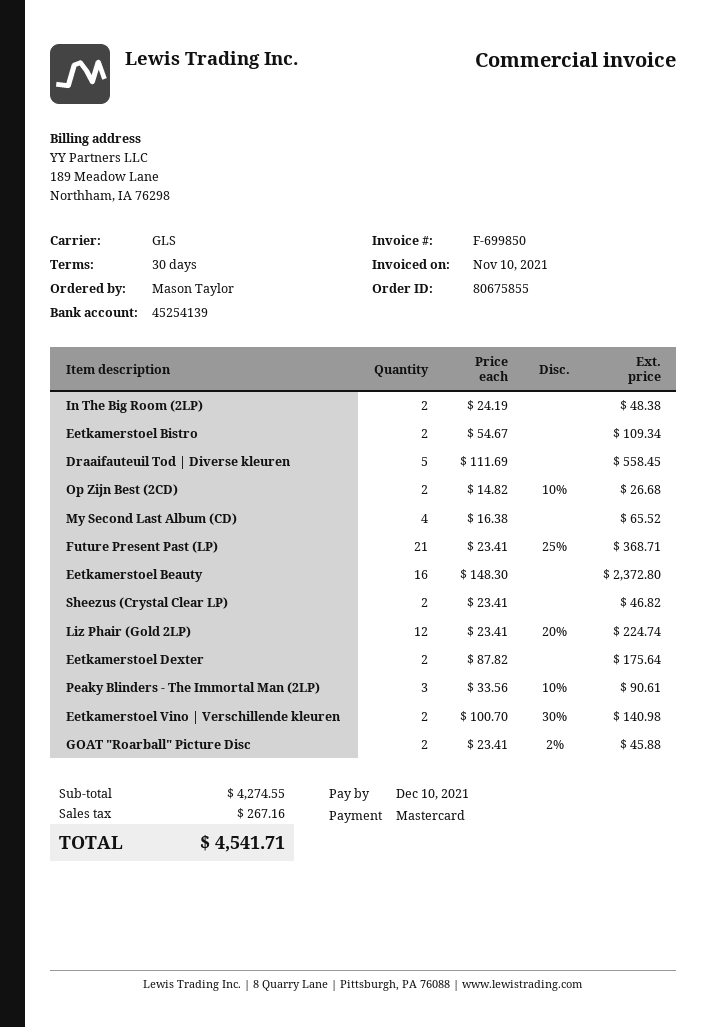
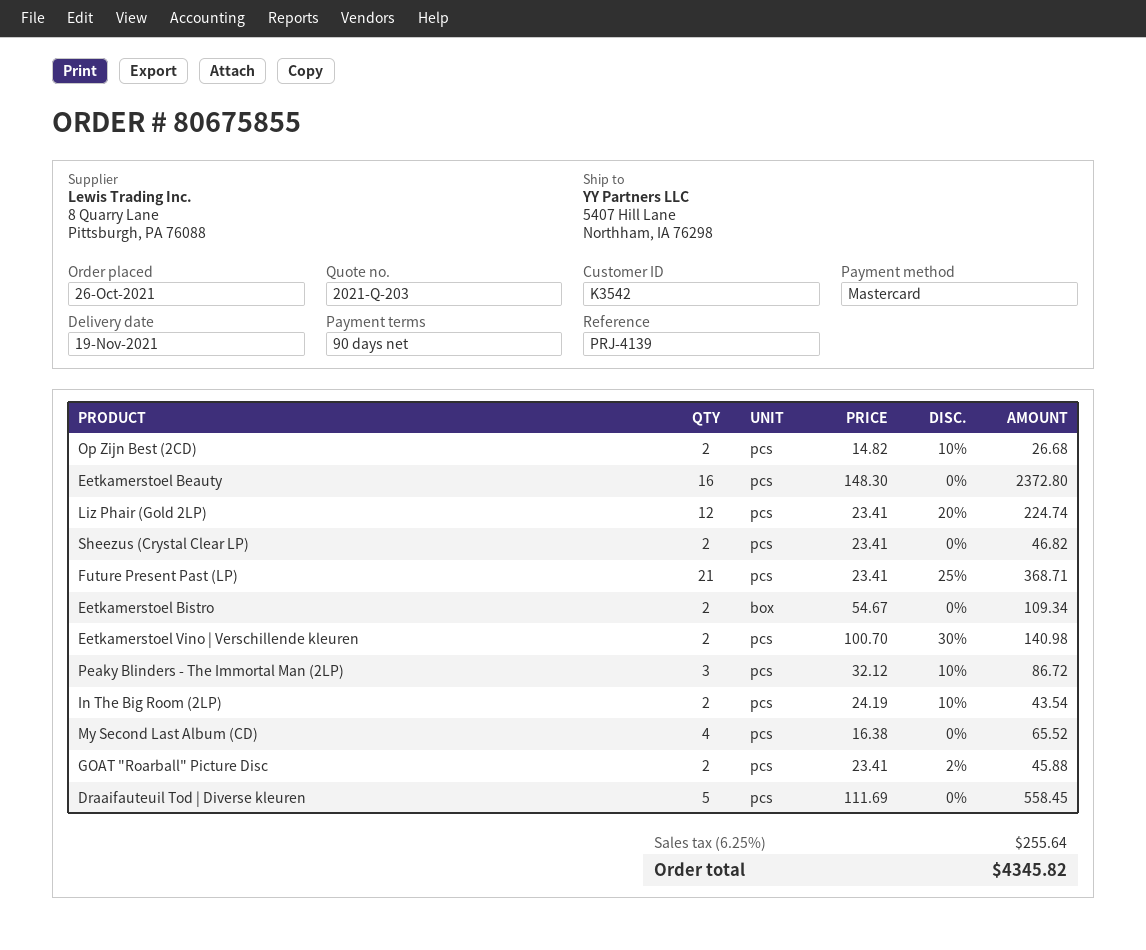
payment terms: 30 days -> 90 days
In The Big Room (2LP): 2 x 24.19 = 48.38 -> 2 x 24.19 - 10% = 43.54
Eetkamerstoel Dexter: 2 x 87.82 = 175.64 -> none
Peaky Blinders - The Immortal Man (2LP): 3 x 33.56 - 10% = 90.61 -> 3 x 32.12 - 10% = 86.72
tax: 267.16 -> 255.64
total: 4541.71 -> 4345.82

